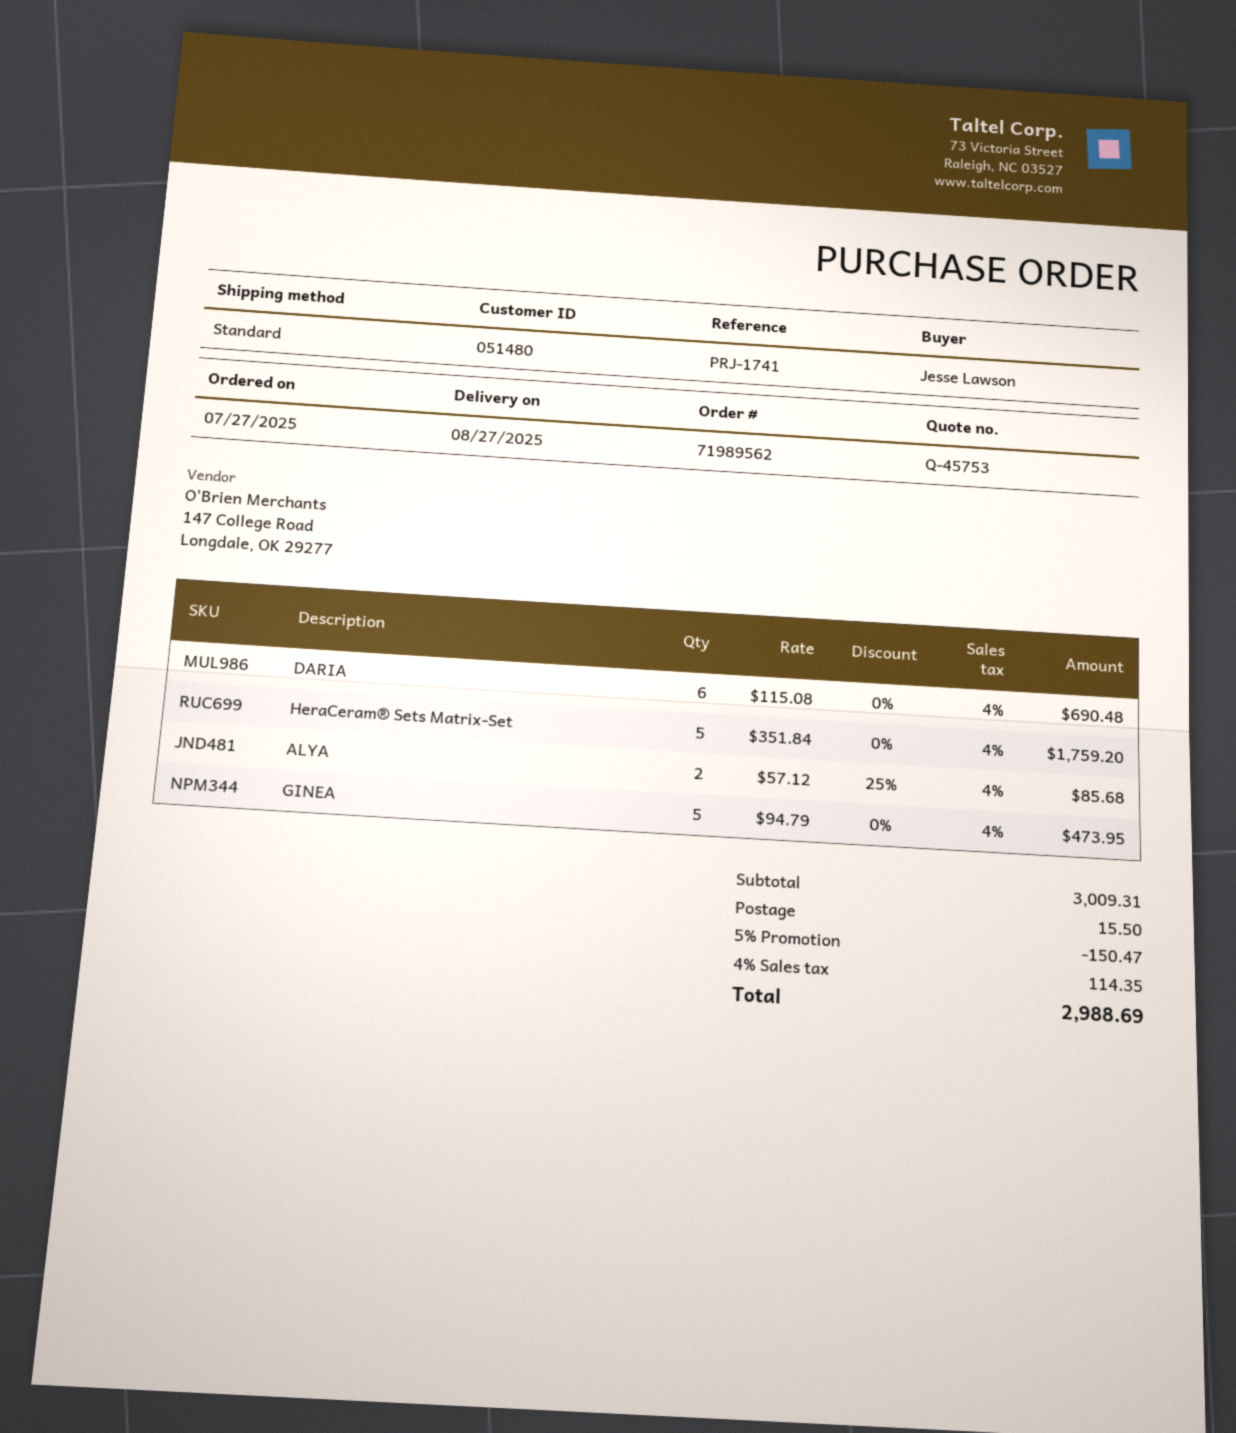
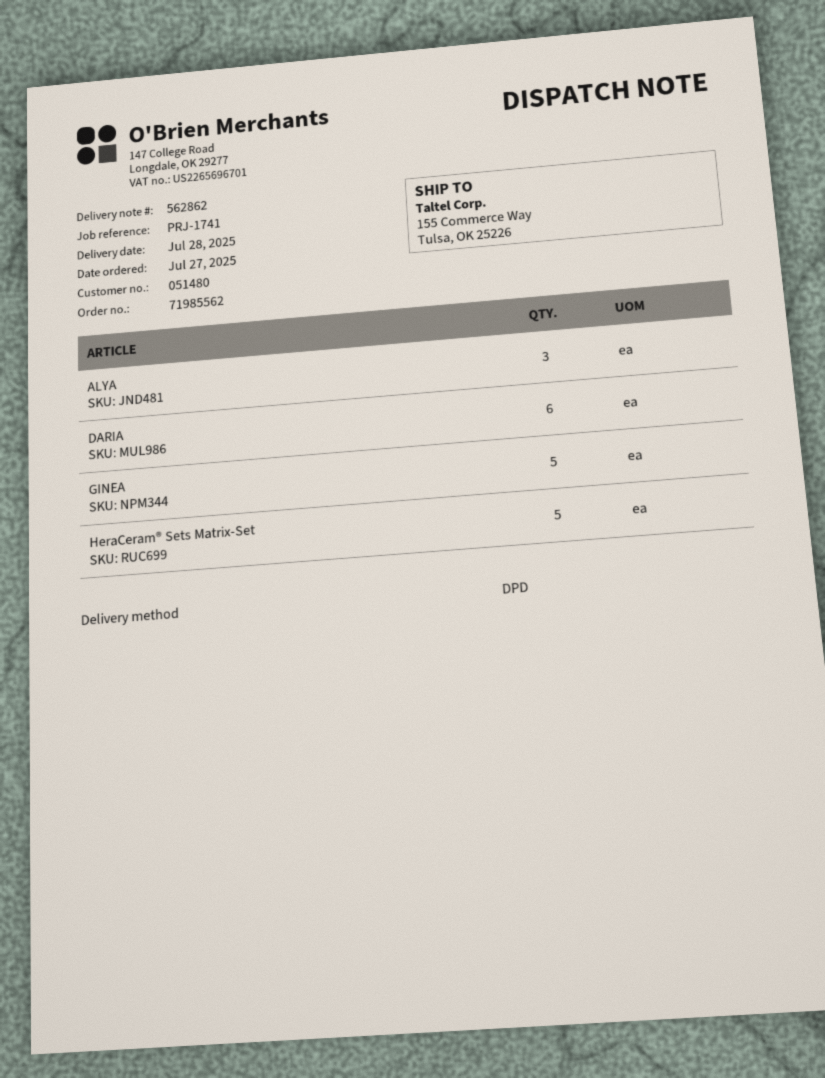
order number: 71989562 -> 71985562
delivery date: 2025-08-27 -> 2025-07-28
shipping method: standard -> DPD
ALYA: 2 -> 3

